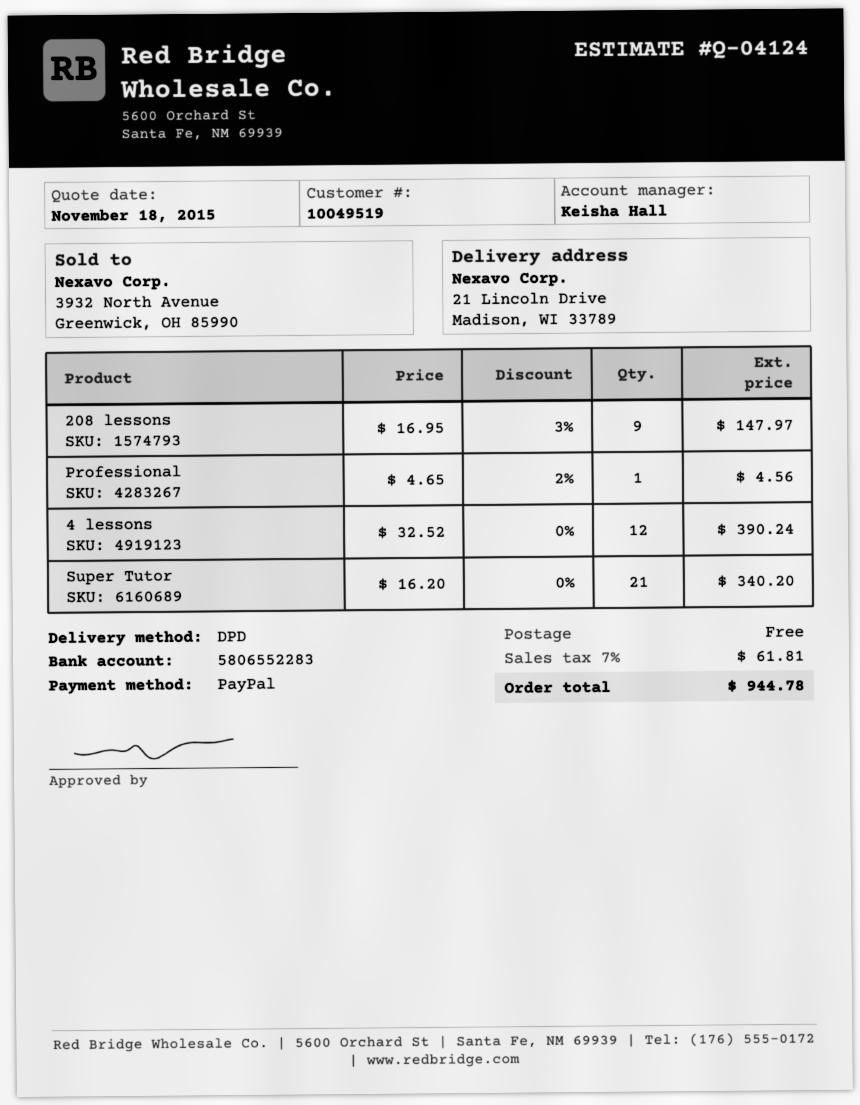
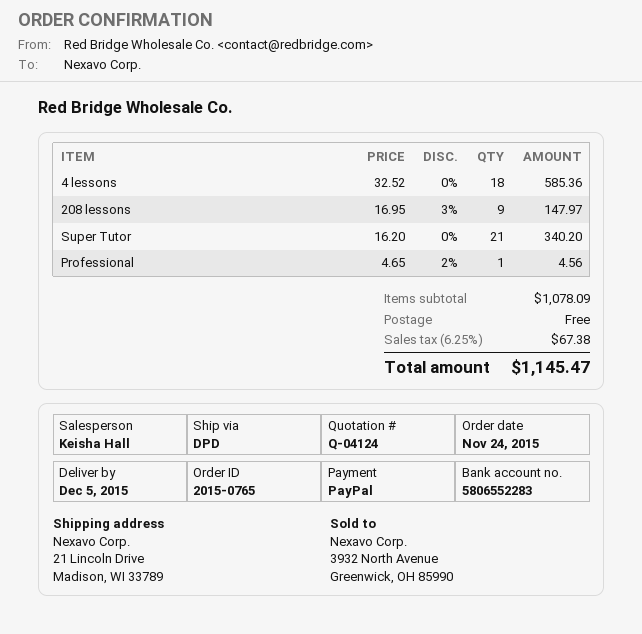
4 lessons: 12 x 32.52 = 390.24 -> 18 x 32.52 = 585.36
tax: 7% = 61.81 -> 6.25% = 67.38
total: 944.78 -> 1145.47

